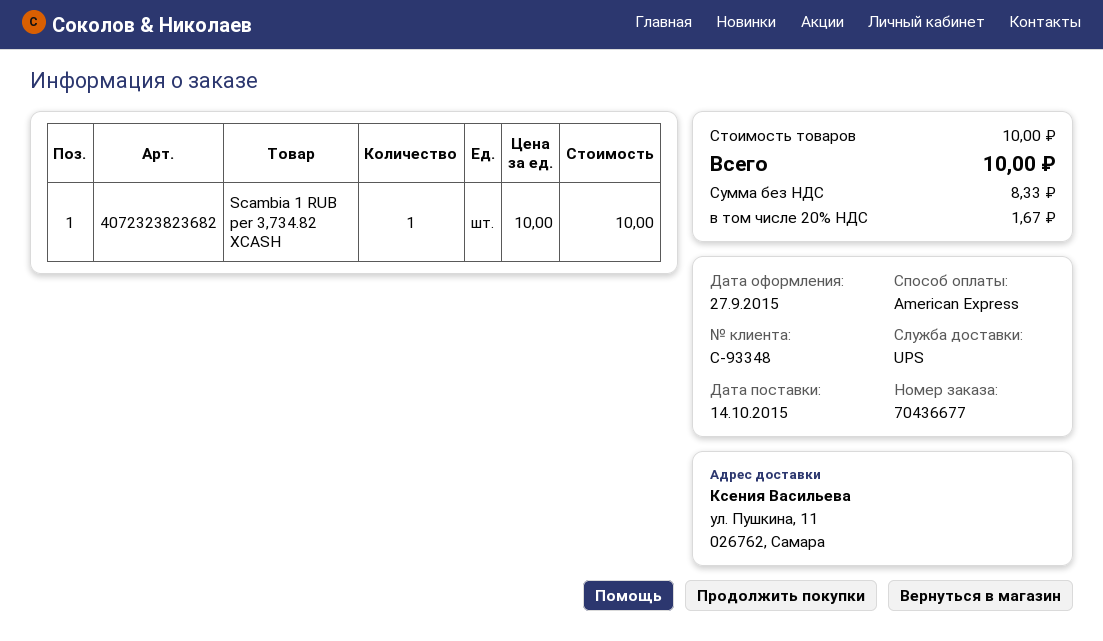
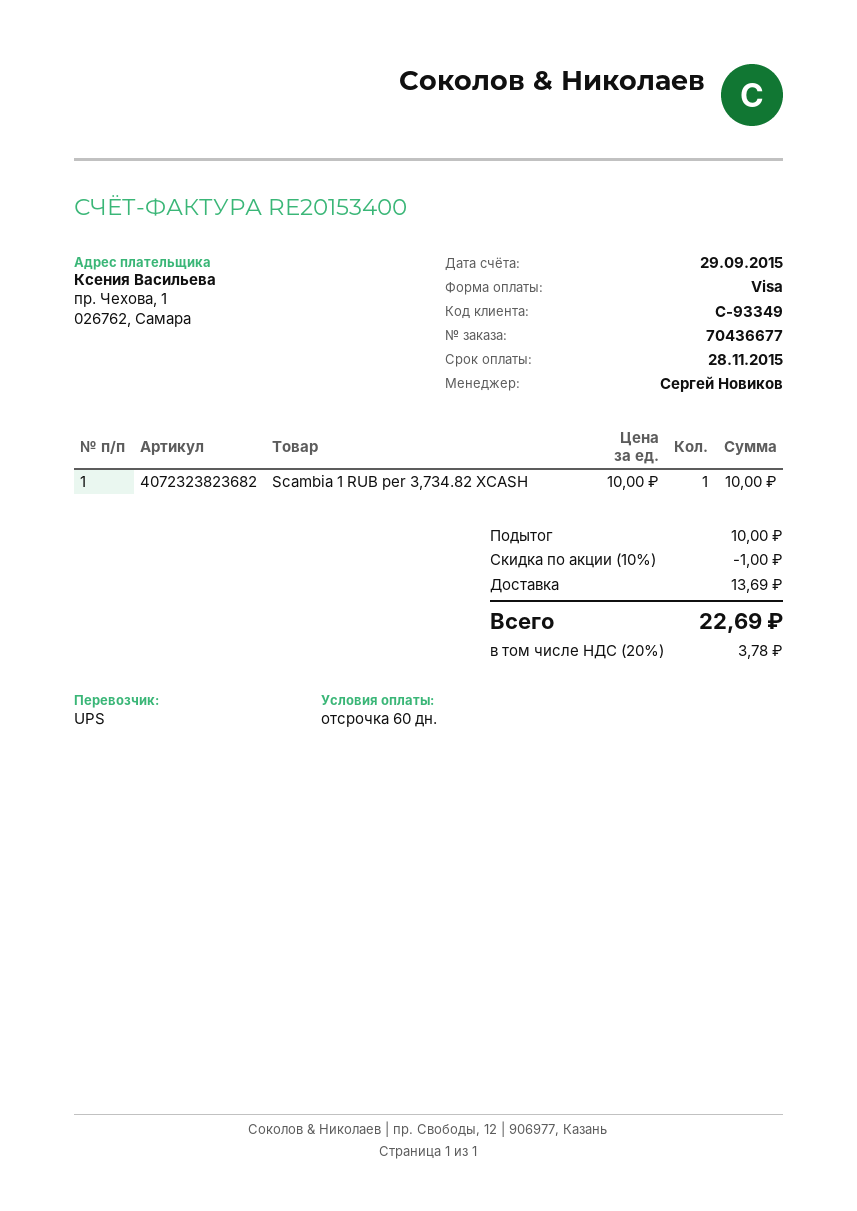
customer number: C-93348 -> C-93349
payment method: American Express -> Visa
discount: none -> 10% = 1.00
shipping: none -> 13.69
tax: 20% = 1.67 -> 20% = 3.78
total: 10.00 -> 22.69

